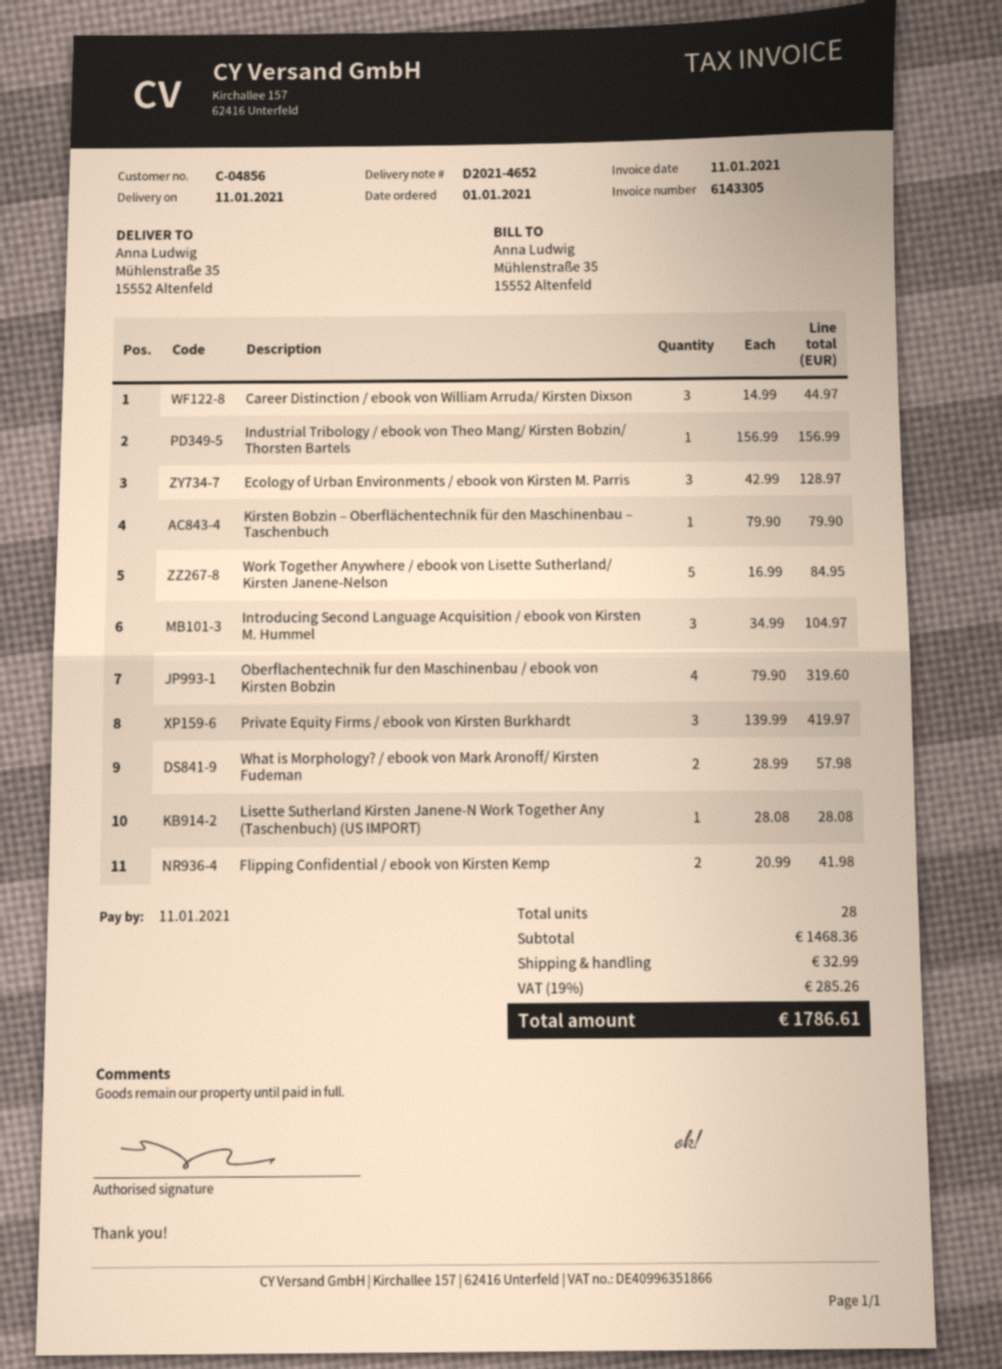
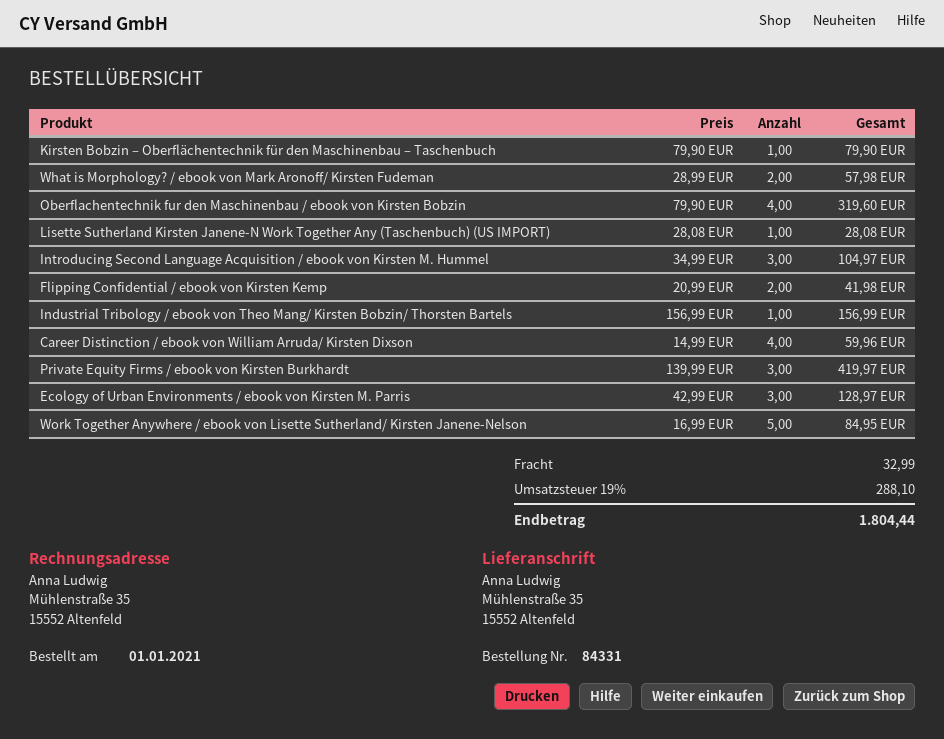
Career Distinction / ebook von William Arruda/ Kirsten Dixson: 3 x 14.99 = 44.97 -> 4 x 14.99 = 59.96
tax: 19% = 285.26 -> 19% = 288.10
total: 1786.61 -> 1804.44

